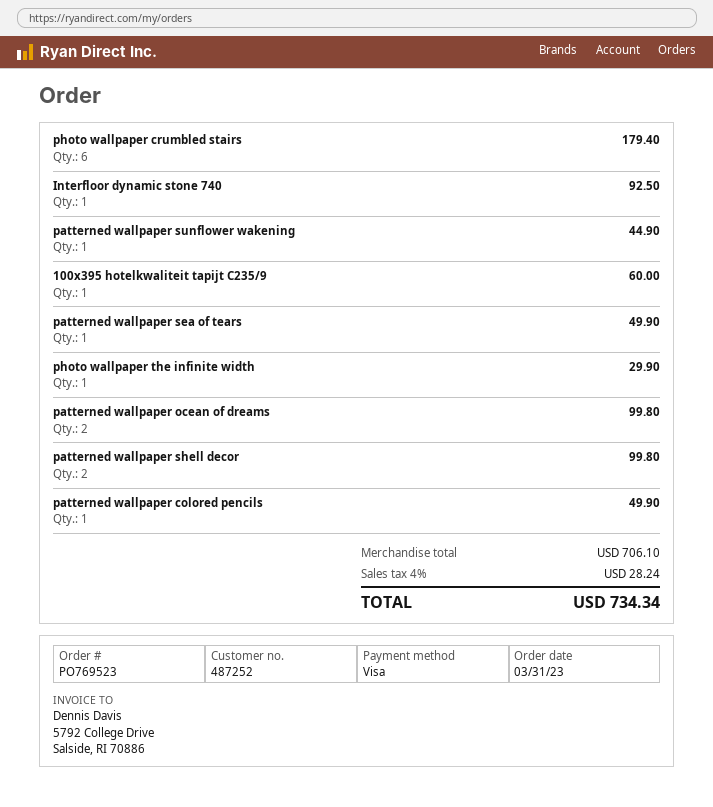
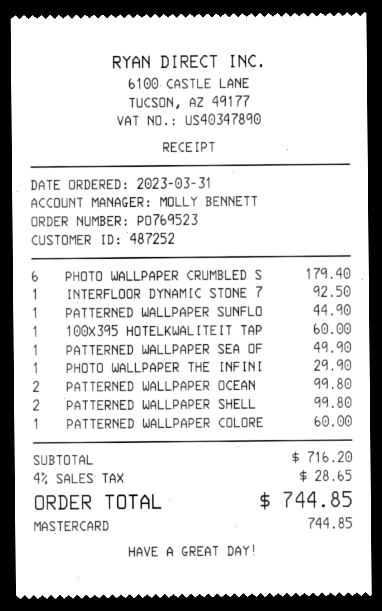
payment method: Visa -> Mastercard
patterned wallpaper colored pencils: 1 for 49.90 -> 1 for 60.00
subtotal: 706.10 -> 716.20
tax: 4% = 28.24 -> 4% = 28.65
total: 734.34 -> 744.85

